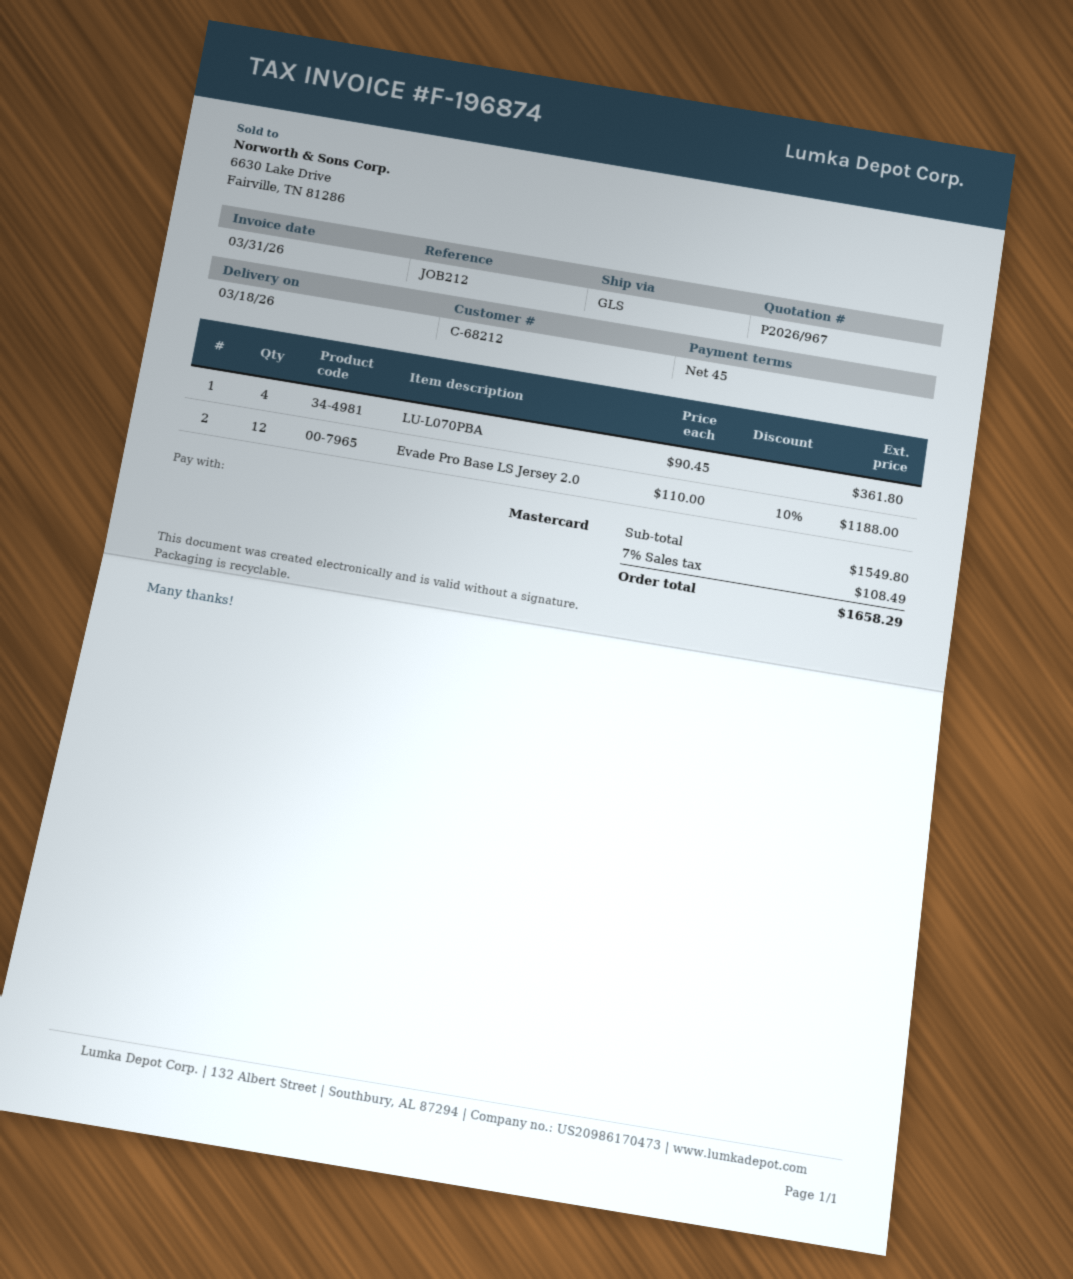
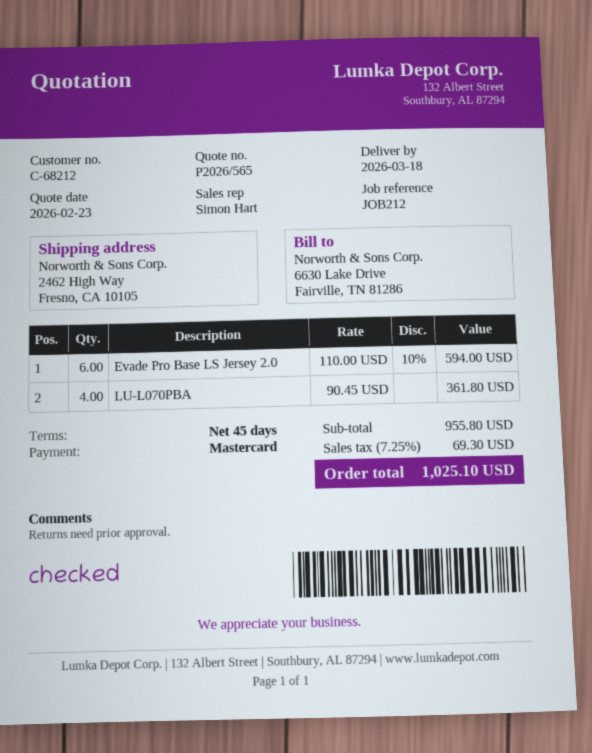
quote number: P2026/967 -> P2026/565
Evade Pro Base LS Jersey 2.0: 12 x 110.00 - 10% = 1188.00 -> 6 x 110.00 - 10% = 594.00
subtotal: 1549.80 -> 955.80
tax: 7% = 108.49 -> 7.25% = 69.30
total: 1658.29 -> 1025.10

